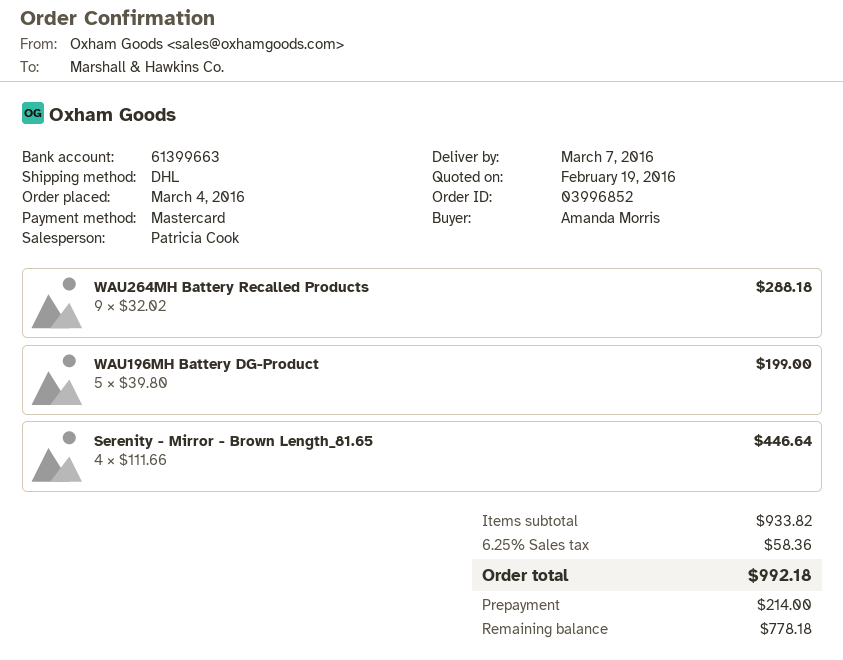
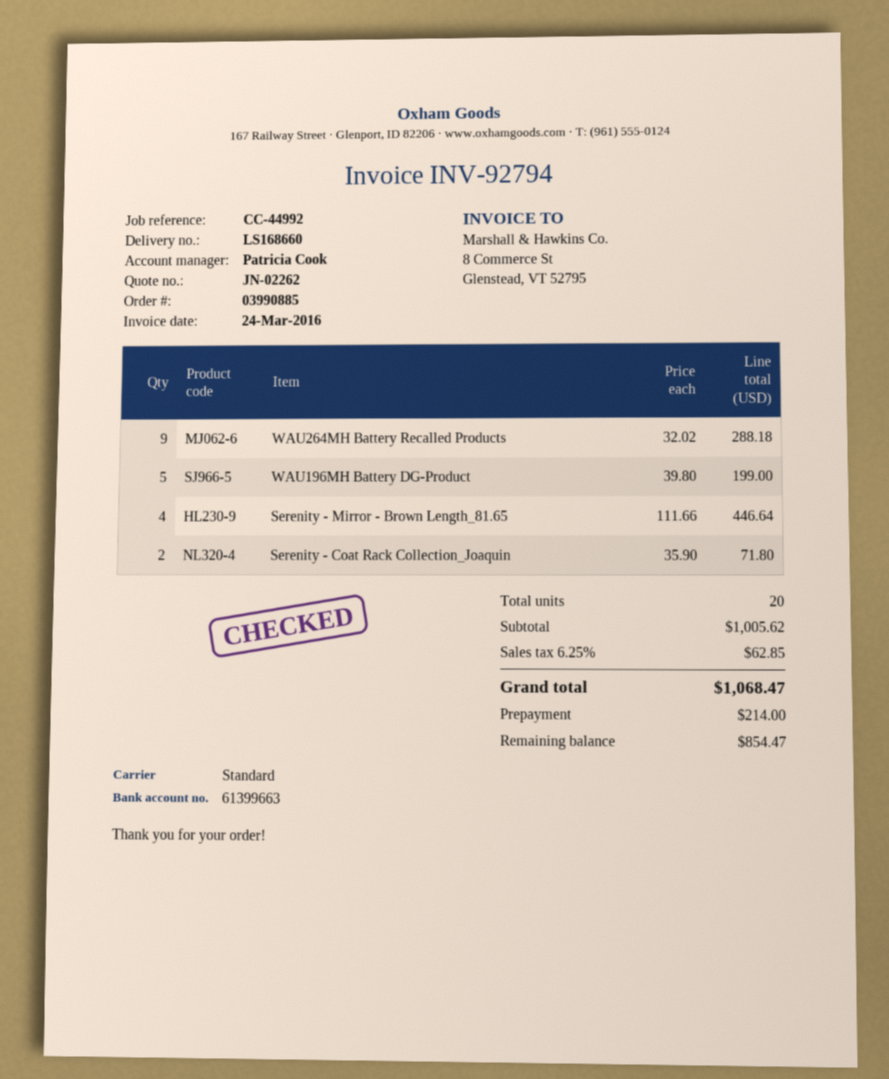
order number: 03996852 -> 03990885
shipping method: DHL -> standard
Serenity - Coat Rack Collection_Joaquin: none -> 2 x 35.90 = 71.80
subtotal: 933.82 -> 1005.62
tax: 6.25% = 58.36 -> 6.25% = 62.85
total: 992.18 -> 1068.47
balance: 778.18 -> 854.47

